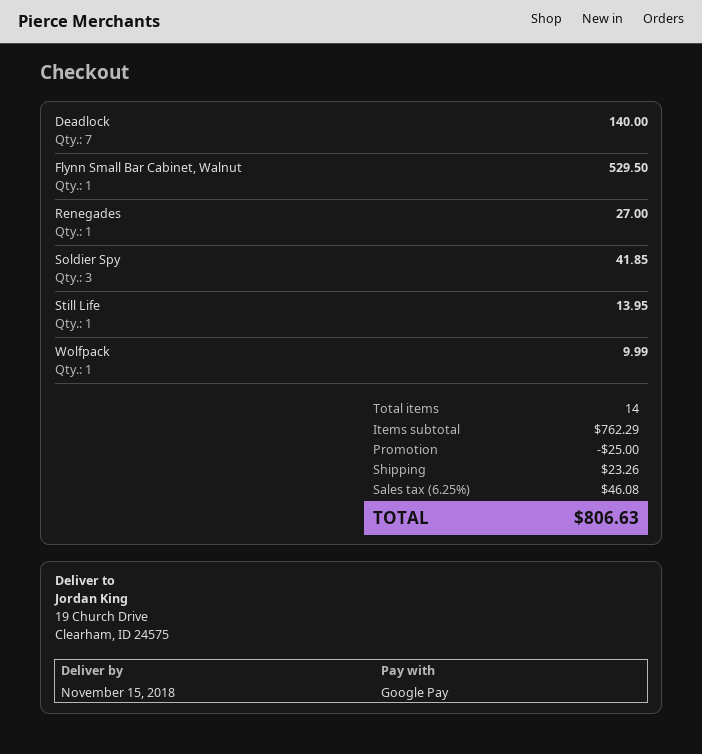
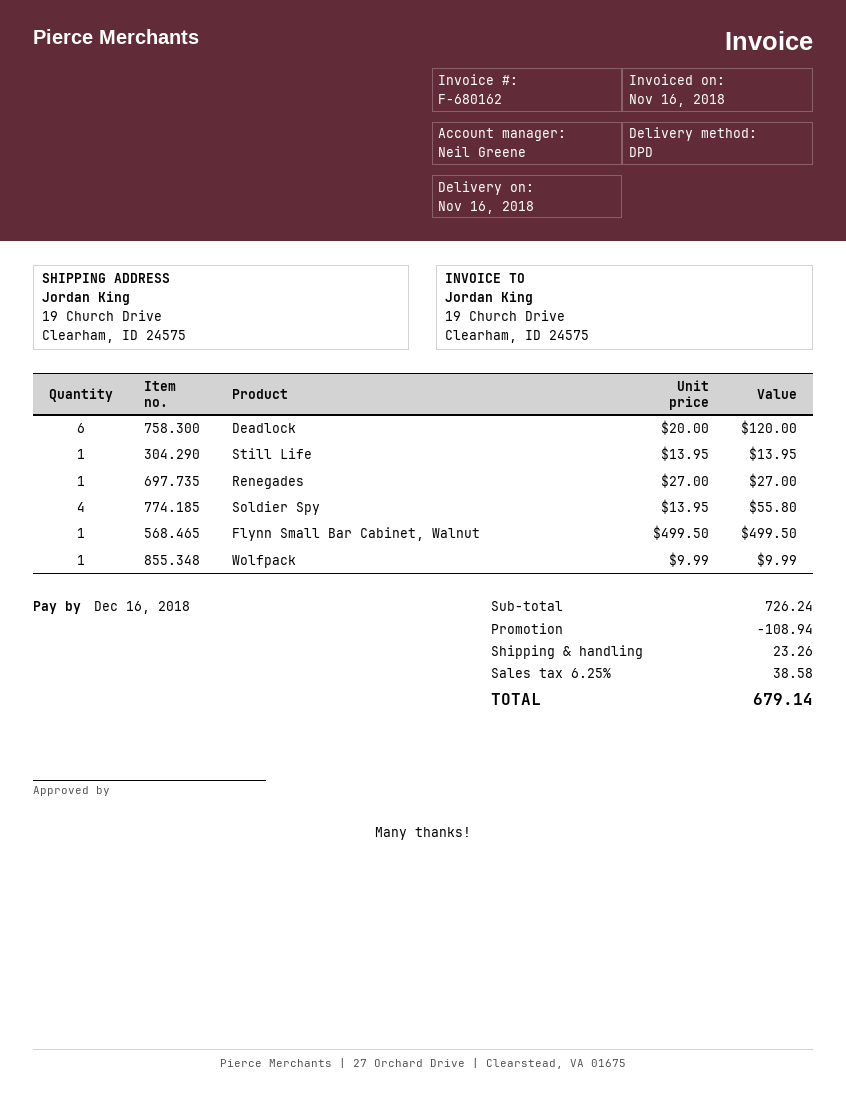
delivery date: 2018-11-15 -> 2018-11-16
Deadlock: 7 for 140.00 -> 6 for 120.00
Flynn Small Bar Cabinet, Walnut: 1 for 529.50 -> 1 for 499.50
Soldier Spy: 3 for 41.85 -> 4 for 55.80
subtotal: 762.29 -> 726.24
discount: 25.00 -> 108.94
tax: 6.25% = 46.08 -> 6.25% = 38.58
total: 806.63 -> 679.14

